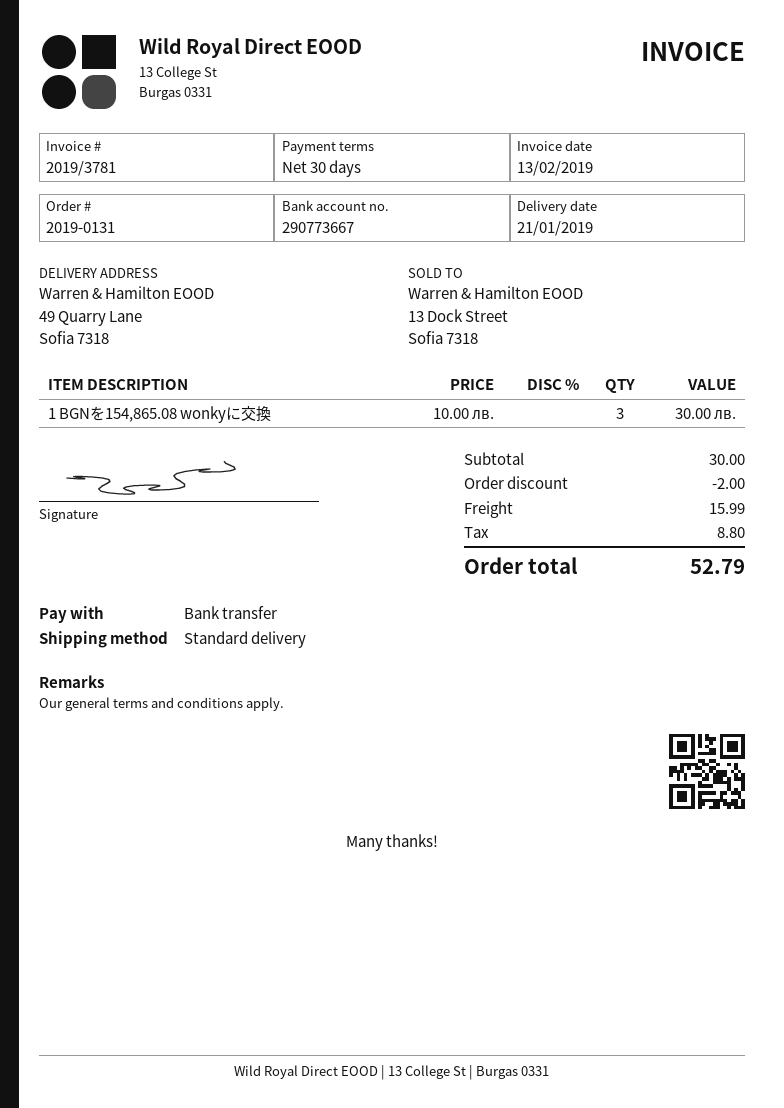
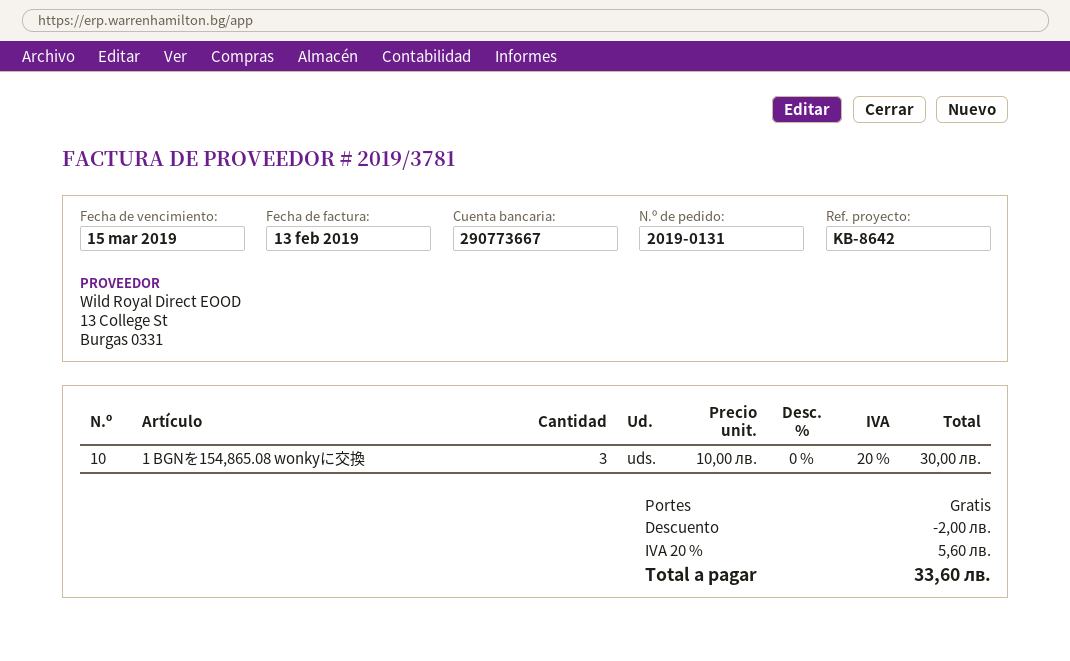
shipping: 15.99 -> 0.00
tax: 8.80 -> 5.60
total: 52.79 -> 33.60

